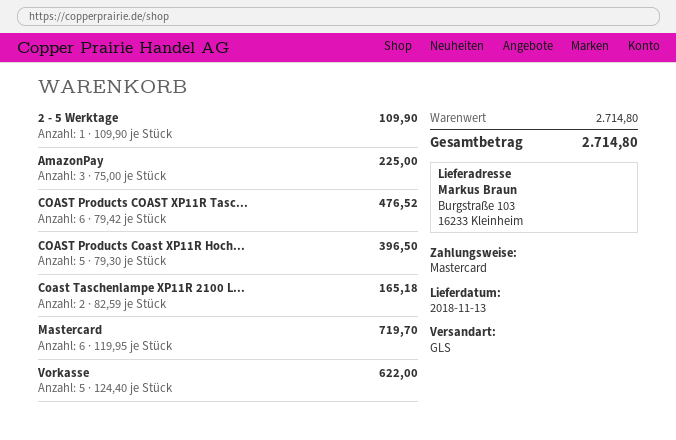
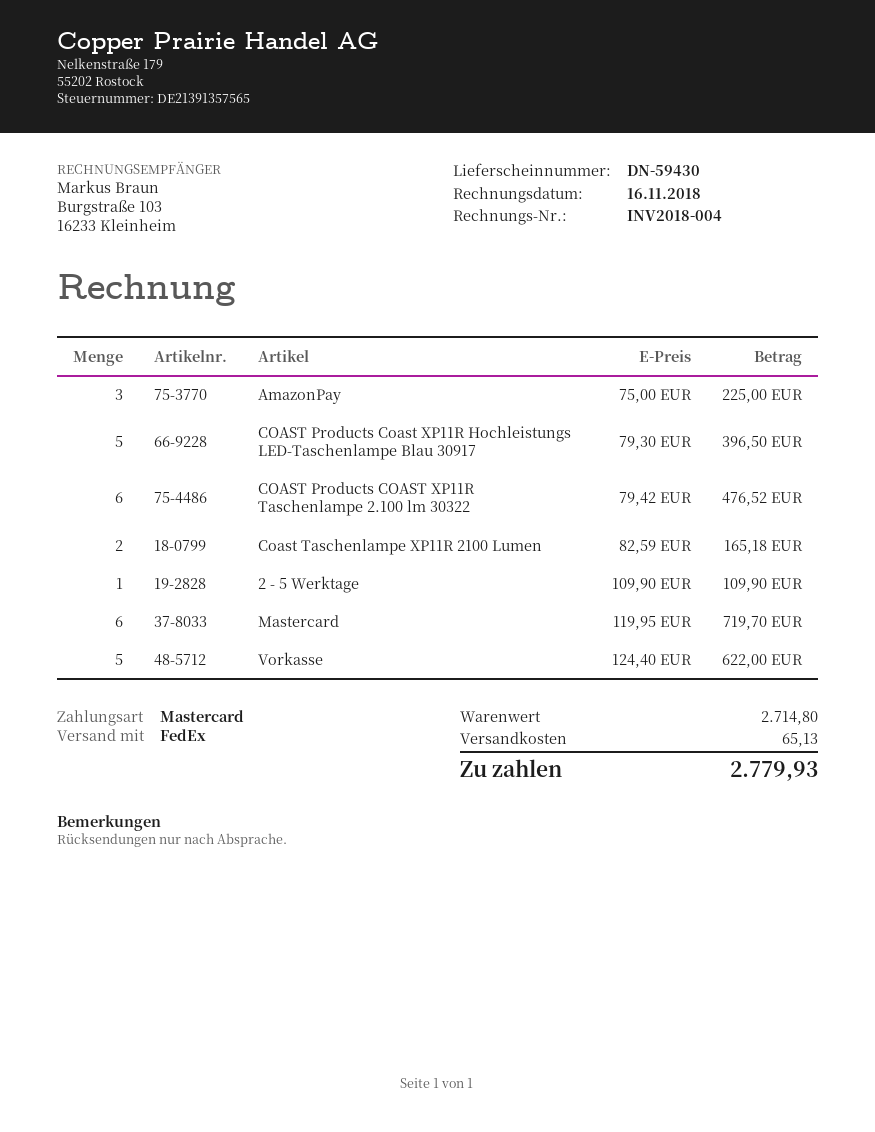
shipping method: GLS -> FedEx
shipping: none -> 65.13
total: 2714.80 -> 2779.93

